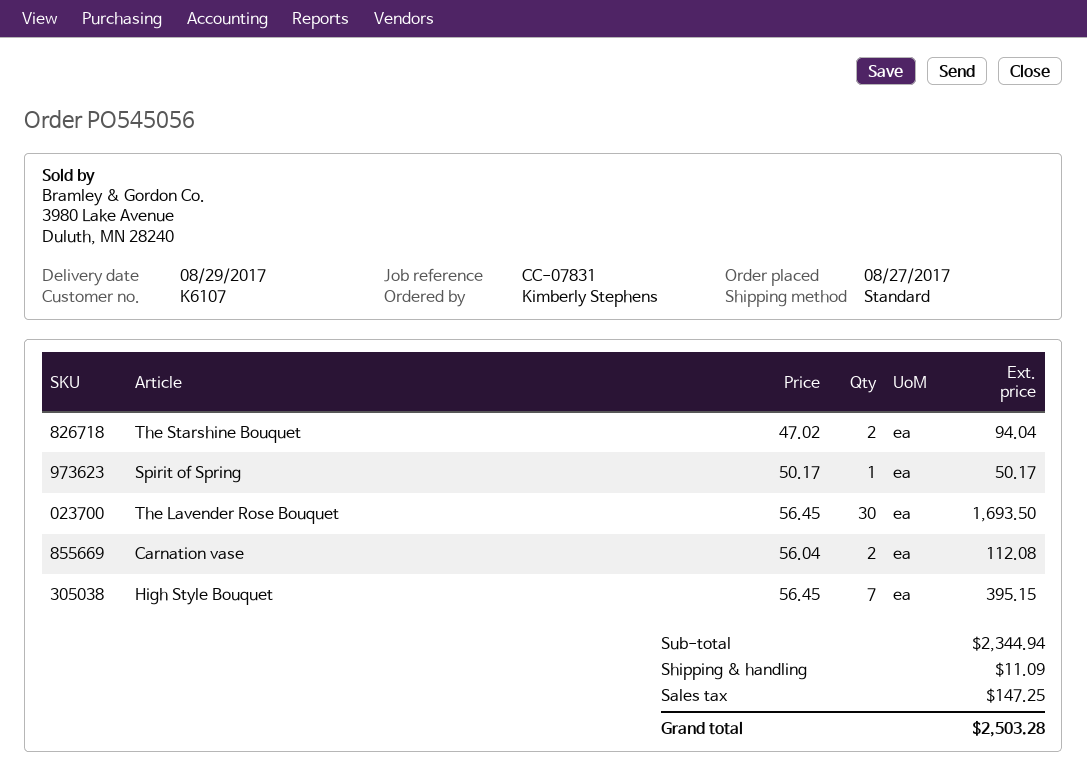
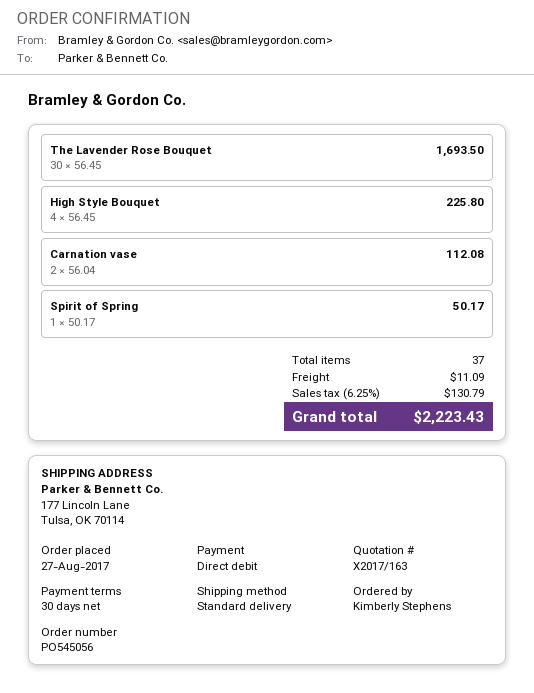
The Starshine Bouquet: 2 x 47.02 = 94.04 -> none
High Style Bouquet: 7 x 56.45 = 395.15 -> 4 x 56.45 = 225.80
tax: 147.25 -> 130.79
total: 2503.28 -> 2223.43

